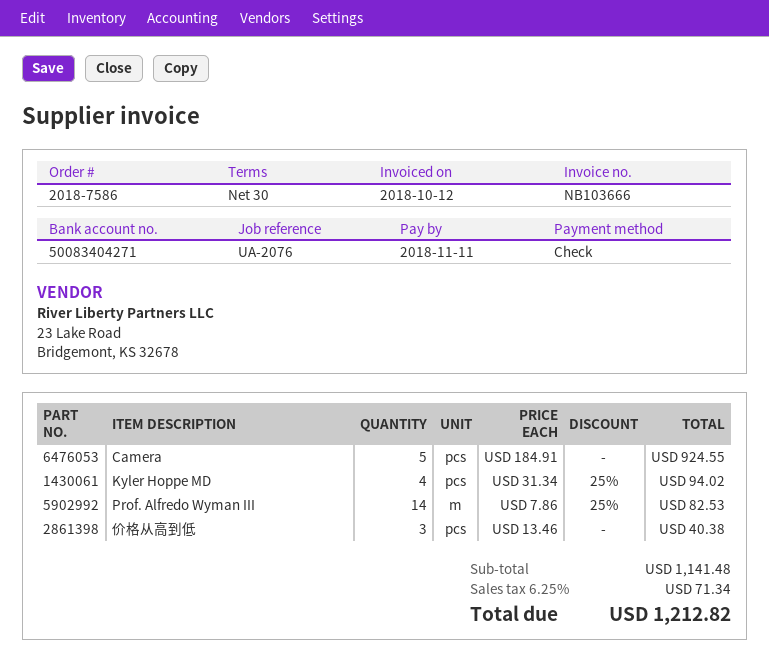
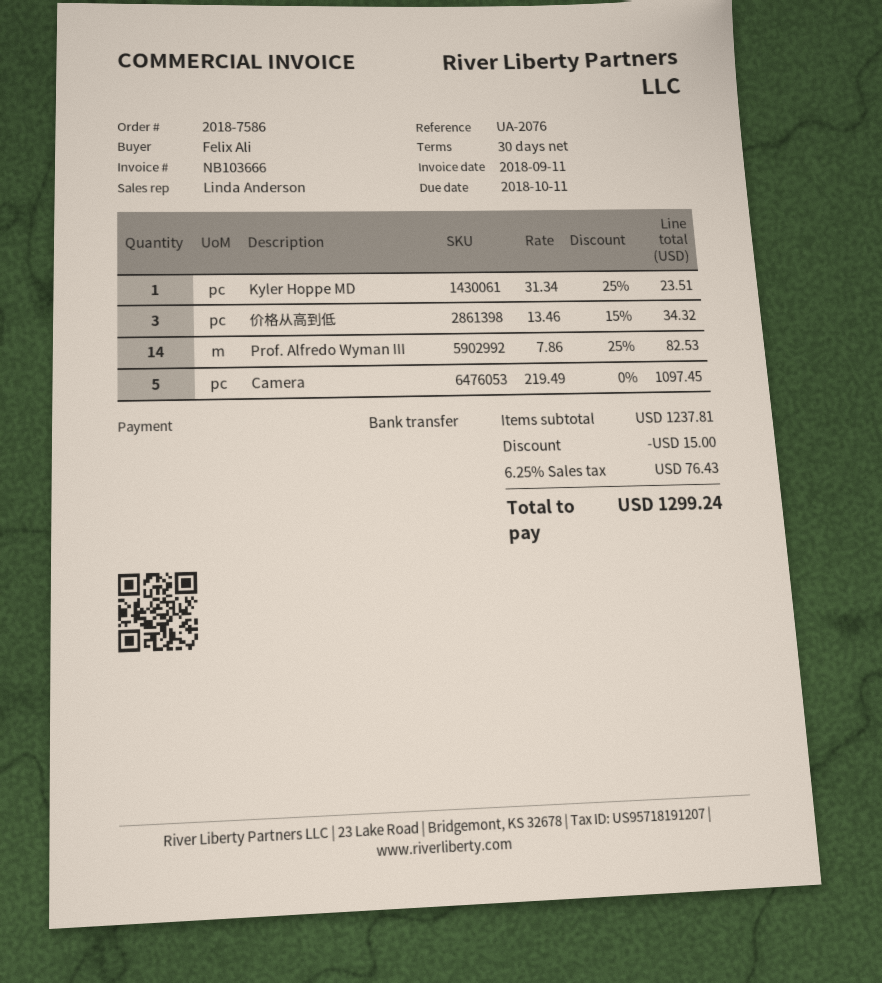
invoice date: 2018-10-12 -> 2018-09-11
due date: 2018-11-11 -> 2018-10-11
payment method: cheque -> bank transfer
Camera: 5 x 184.91 = 924.55 -> 5 x 219.49 = 1097.45
Kyler Hoppe MD: 4 x 31.34 - 25% = 94.02 -> 1 x 31.34 - 25% = 23.51
价格从高到低: 3 x 13.46 = 40.38 -> 3 x 13.46 - 15% = 34.32
subtotal: 1141.48 -> 1237.81
discount: none -> 15.00
tax: 6.25% = 71.34 -> 6.25% = 76.43
total: 1212.82 -> 1299.24

